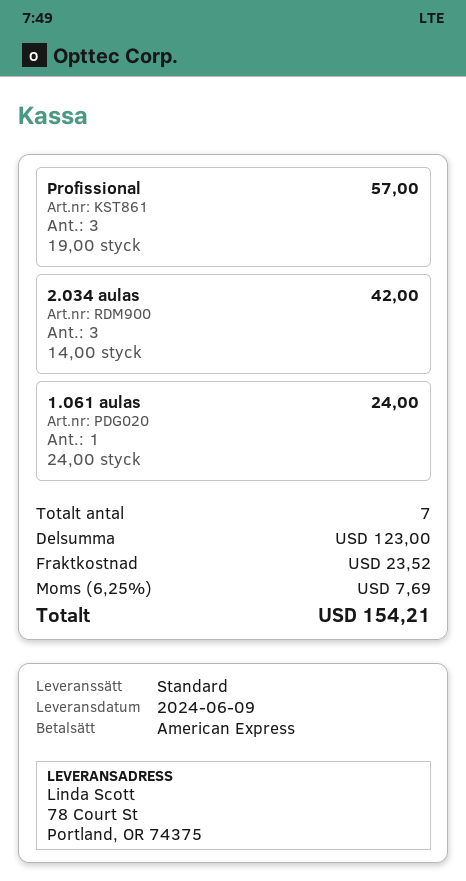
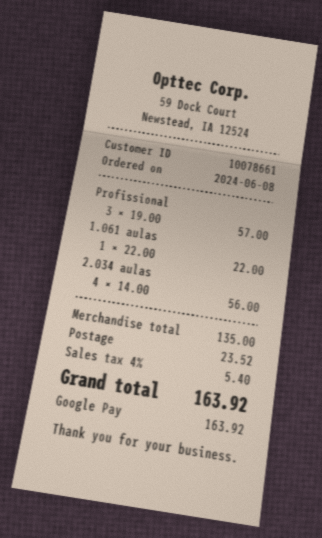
payment method: American Express -> Google Pay
2.034 aulas: 3 x 14.00 = 42.00 -> 4 x 14.00 = 56.00
1.061 aulas: 1 x 24.00 = 24.00 -> 1 x 22.00 = 22.00
subtotal: 123.00 -> 135.00
tax: 6.25% = 7.69 -> 4% = 5.40
total: 154.21 -> 163.92

